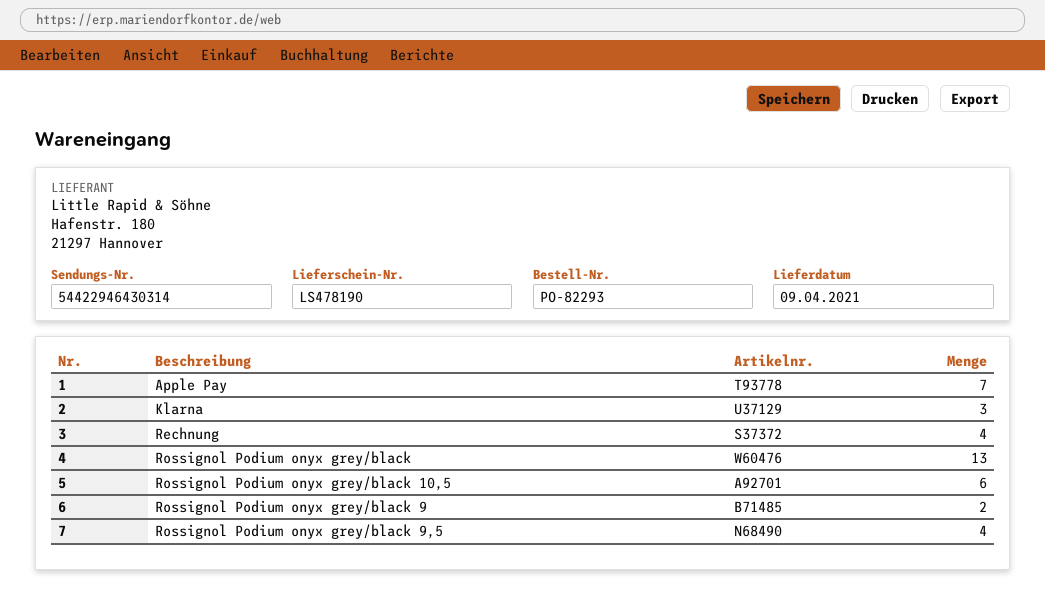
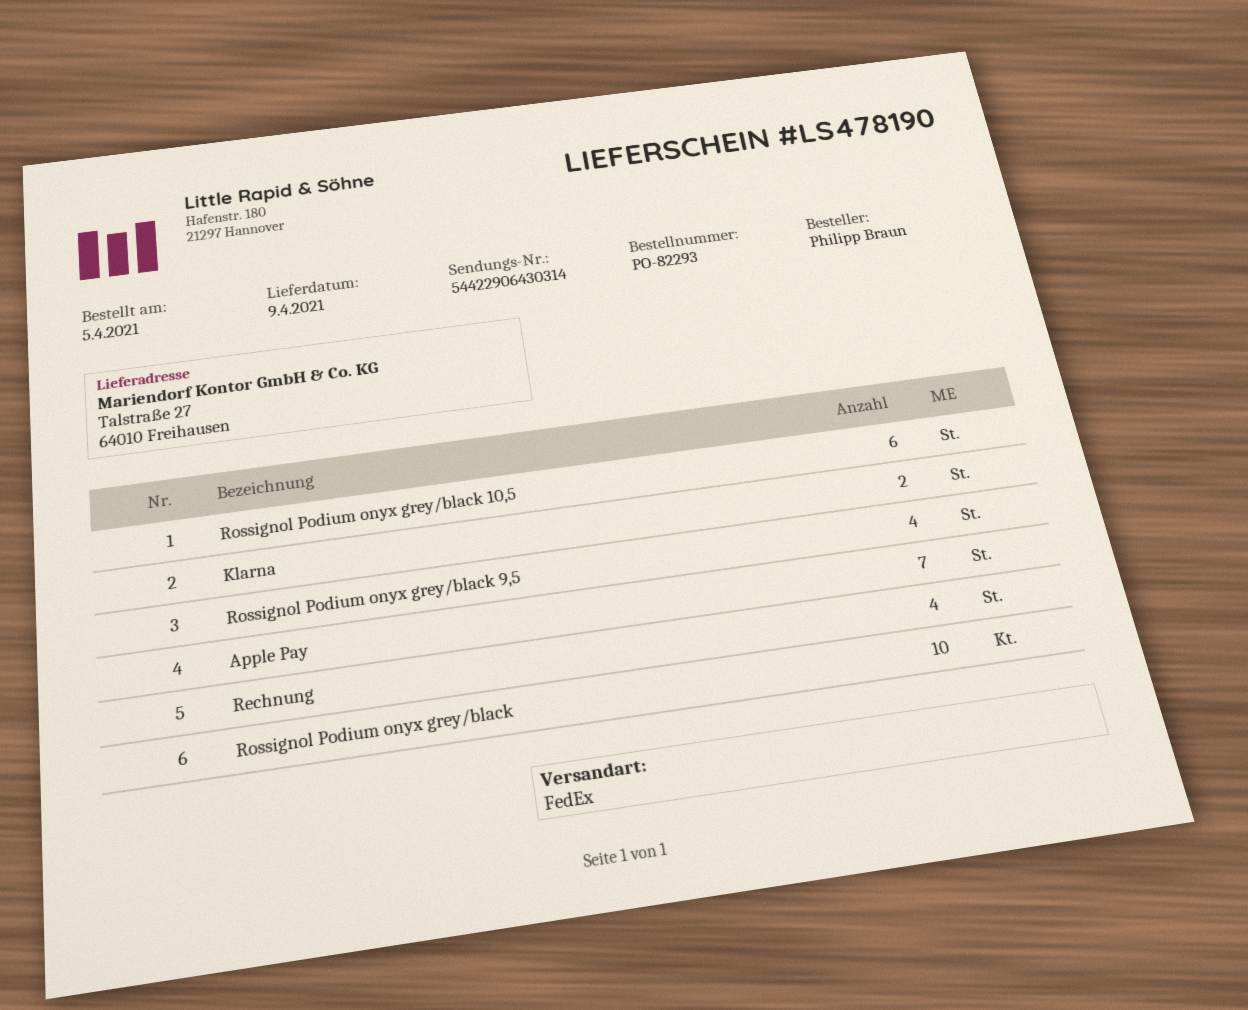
tracking number: 54422946430314 -> 54422906430314
Klarna: 3 -> 2
Rossignol Podium onyx grey/black: 13 -> 10
Rossignol Podium onyx grey/black 9: 2 -> none

